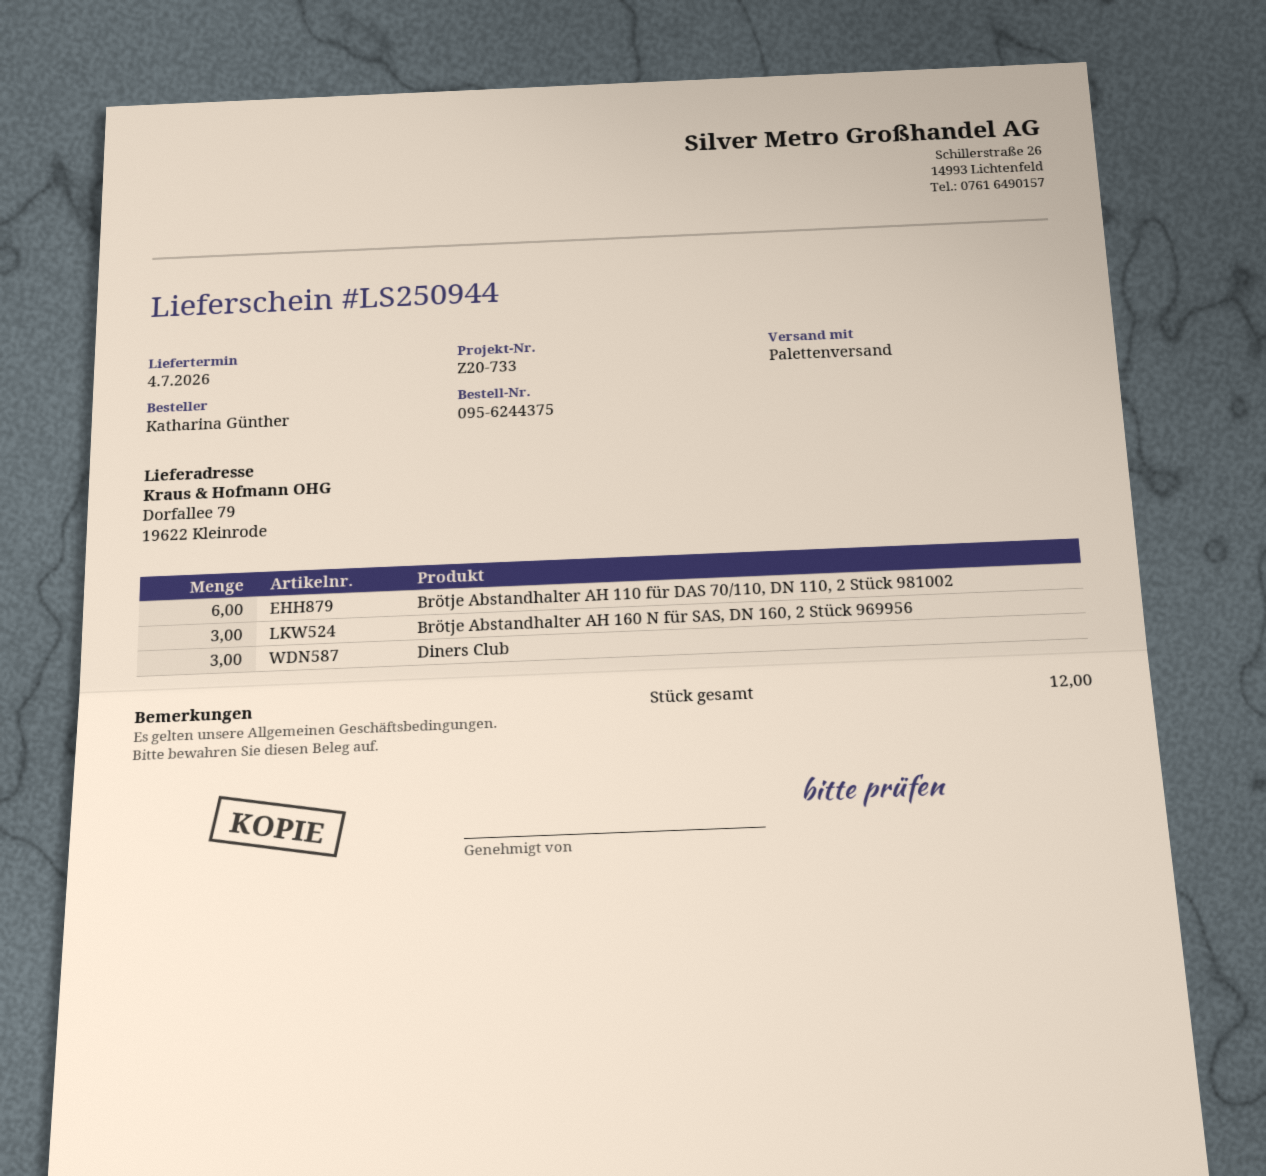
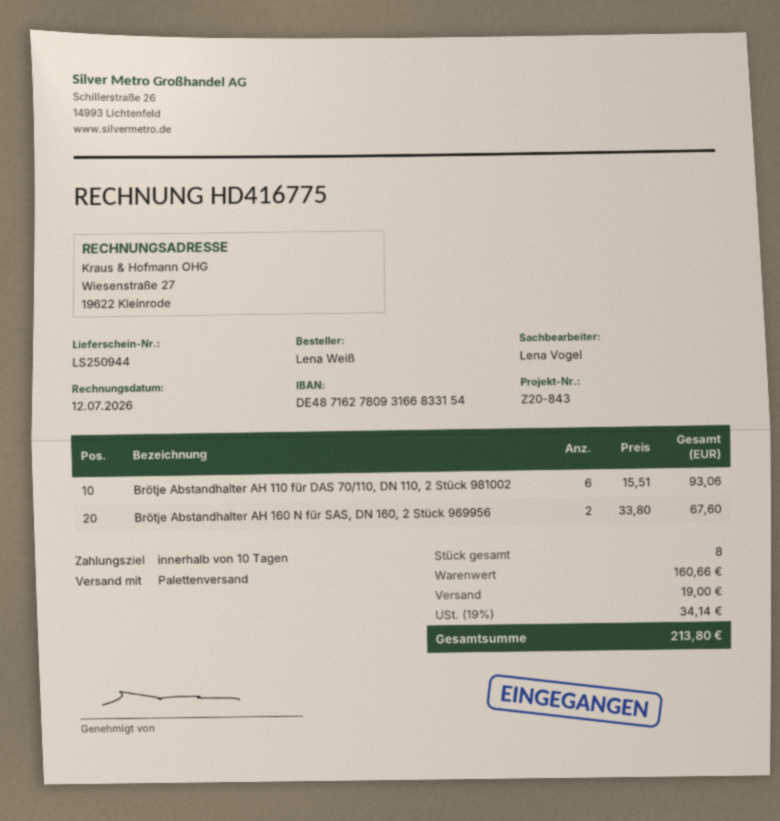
reference: Z20-733 -> Z20-843
ordered by: Katharina Günther -> Lena Weiß
Brötje Abstandhalter AH 160 N für SAS, DN 160, 2 Stück 969956: 3 -> 2
Diners Club: 3 -> none
total quantity: 12 -> 8

